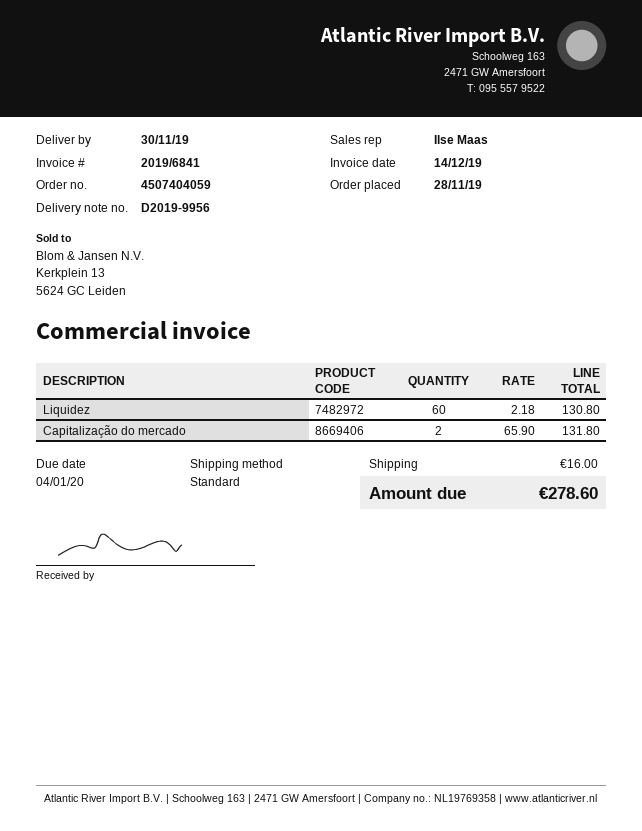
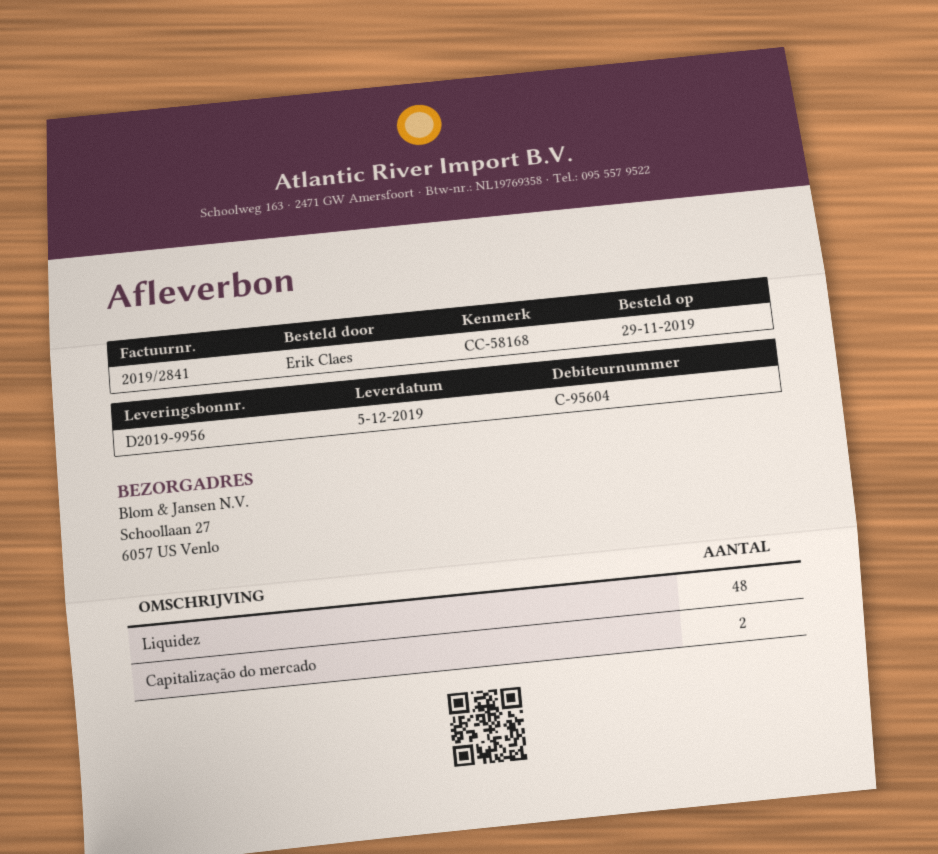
order date: 2019-11-28 -> 2019-11-29
delivery date: 2019-11-30 -> 2019-12-05
invoice number: 2019/6841 -> 2019/2841
Liquidez: 60 -> 48

